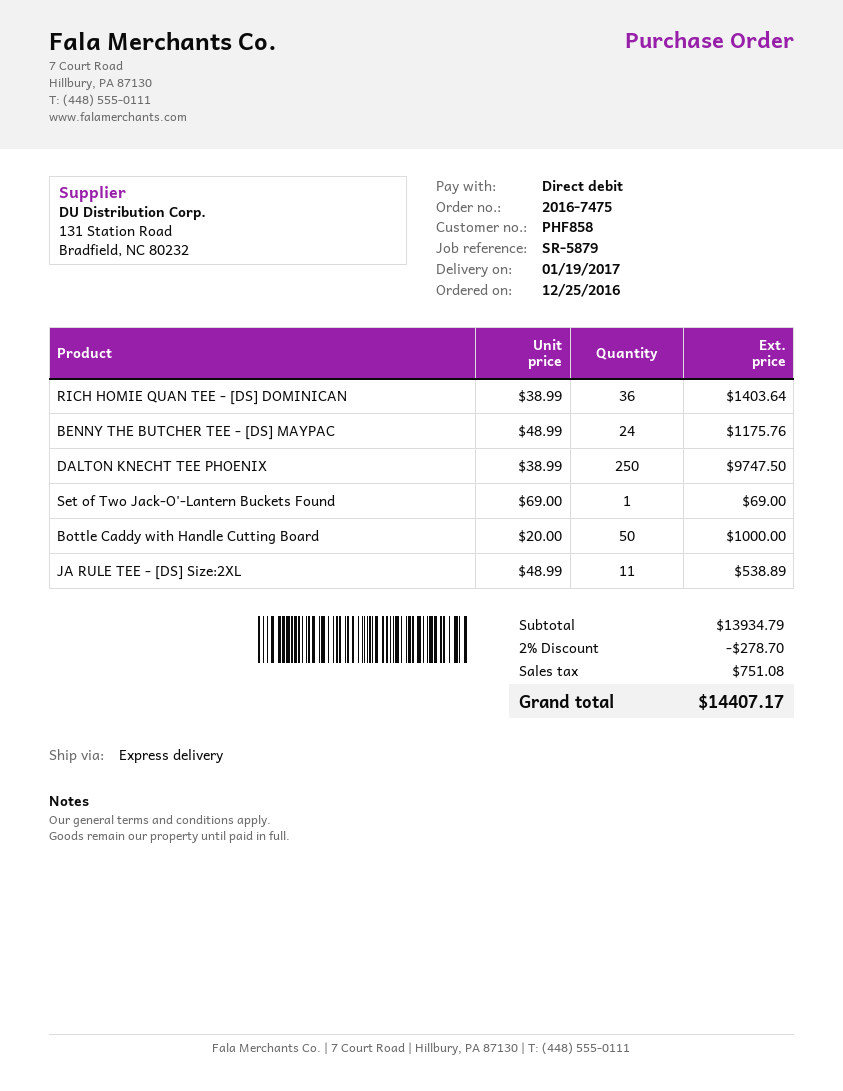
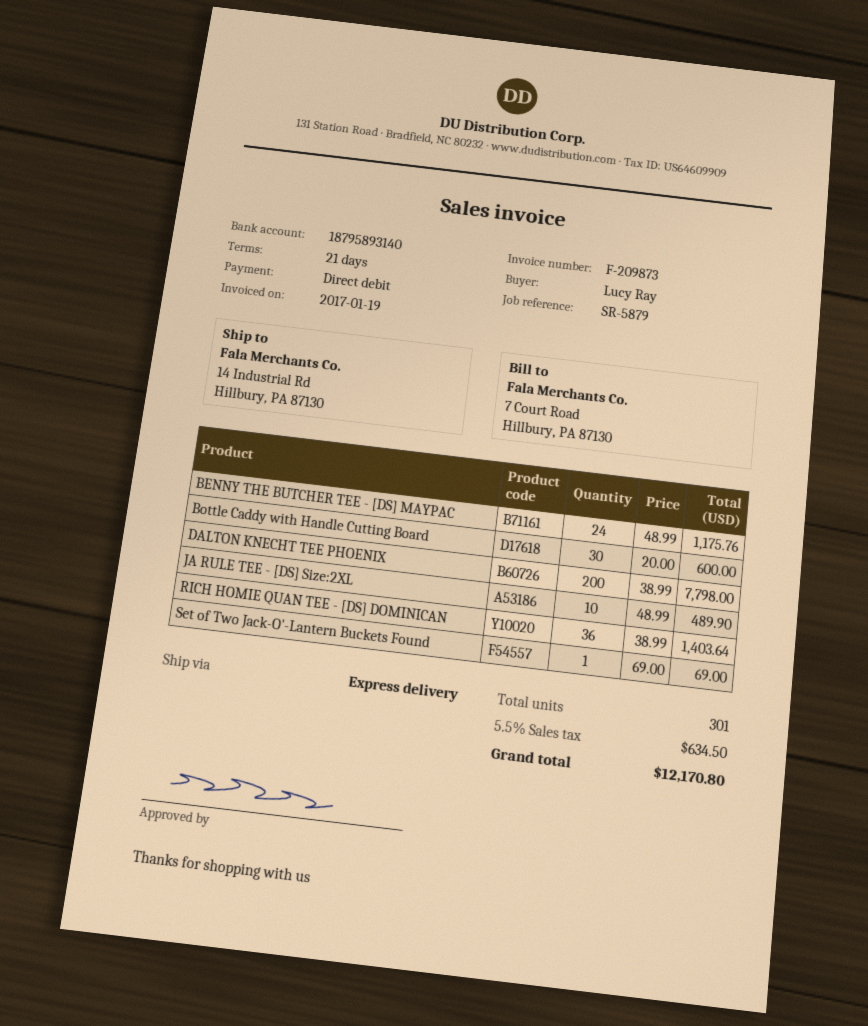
DALTON KNECHT TEE PHOENIX: 250 x 38.99 = 9747.50 -> 200 x 38.99 = 7798.00
Bottle Caddy with Handle Cutting Board: 50 x 20.00 = 1000.00 -> 30 x 20.00 = 600.00
JA RULE TEE - [DS] Size:2XL: 11 x 48.99 = 538.89 -> 10 x 48.99 = 489.90
discount: 2% = 278.70 -> none
tax: 751.08 -> 634.50
total: 14407.17 -> 12170.80

